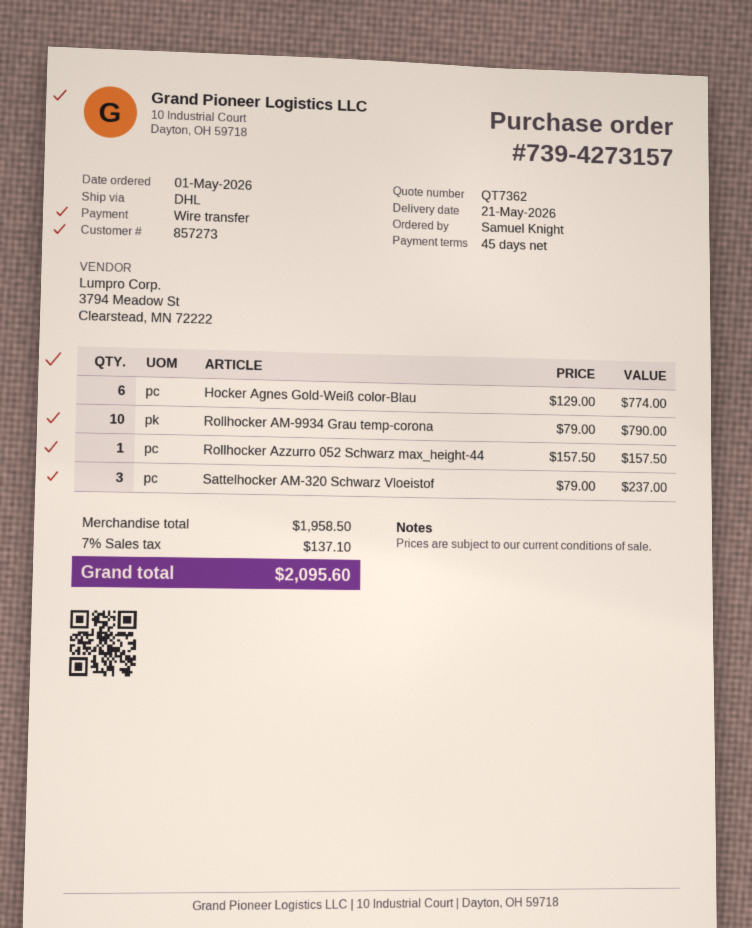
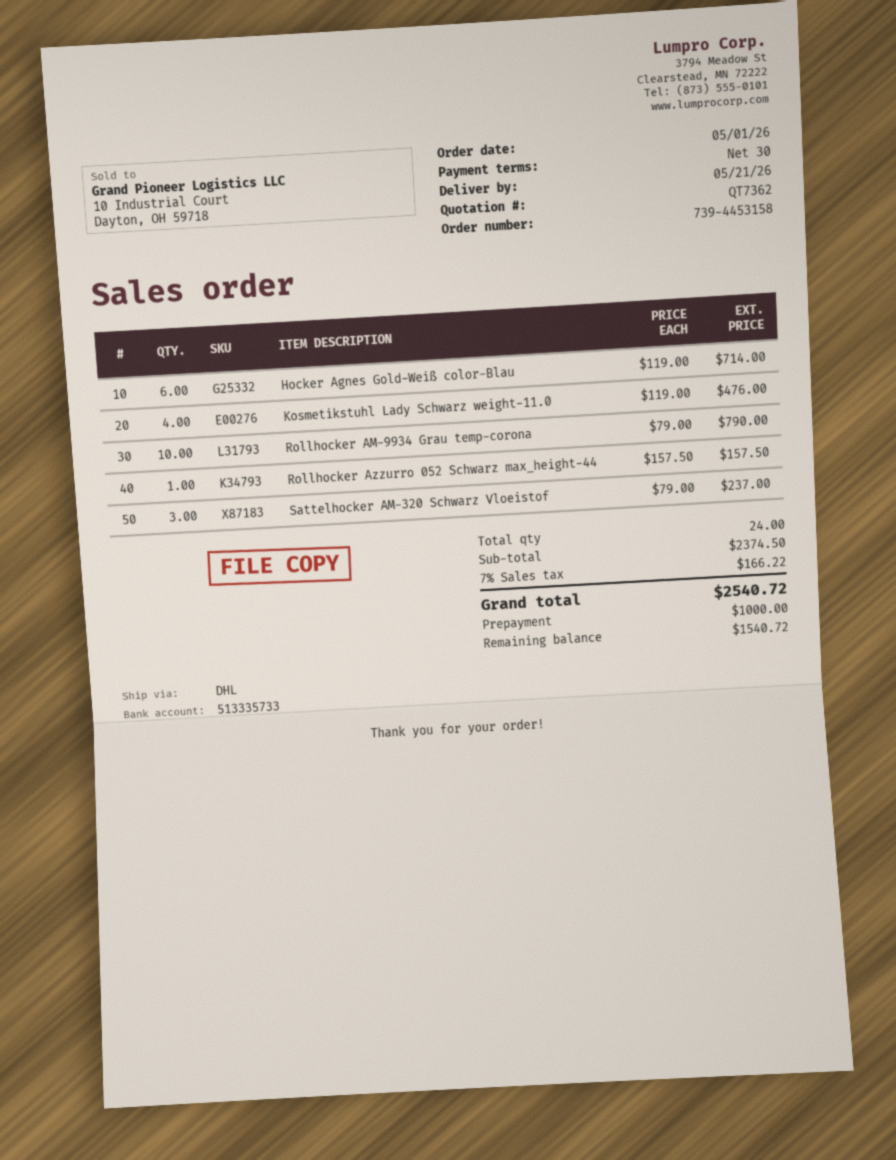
order number: 739-4273157 -> 739-4453158
payment terms: 45 days -> 30 days
Hocker Agnes Gold-Weiß color-Blau: 6 x 129.00 = 774.00 -> 6 x 119.00 = 714.00
Kosmetikstuhl Lady Schwarz weight-11.0: none -> 4 x 119.00 = 476.00
subtotal: 1958.50 -> 2374.50
tax: 7% = 137.10 -> 7% = 166.22
total: 2095.60 -> 2540.72

